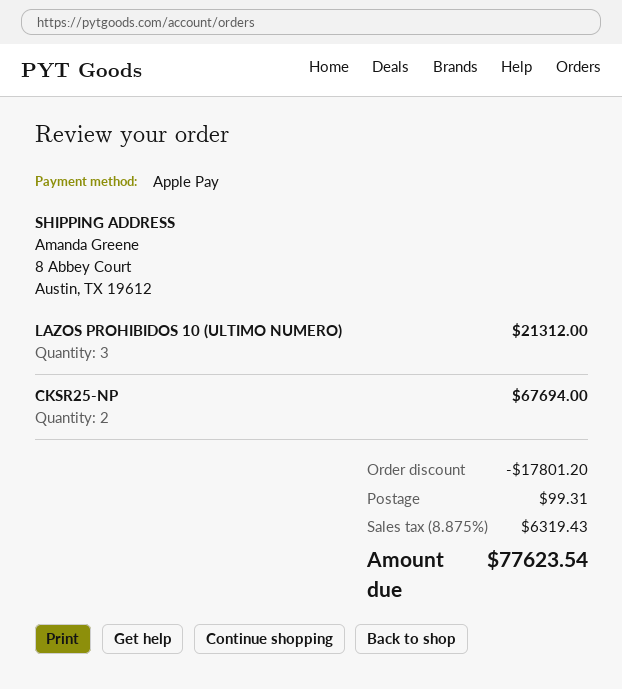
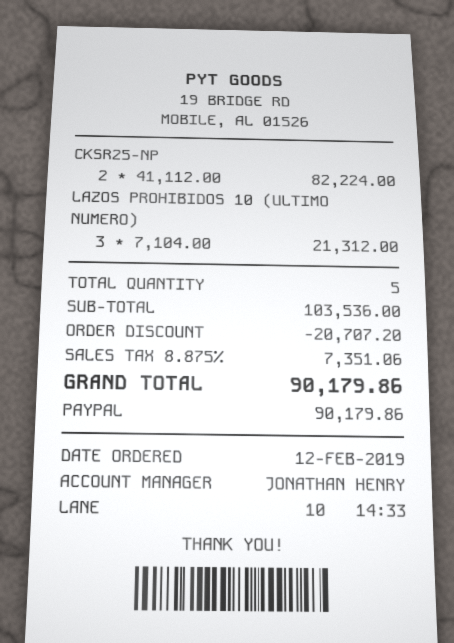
payment method: Apple Pay -> PayPal
CKSR25-NP: 2 for 67694.00 -> 2 for 82224.00
discount: 17801.20 -> 20707.20
shipping: 99.31 -> none
tax: 8.875% = 6319.43 -> 8.875% = 7351.06
total: 77623.54 -> 90179.86

